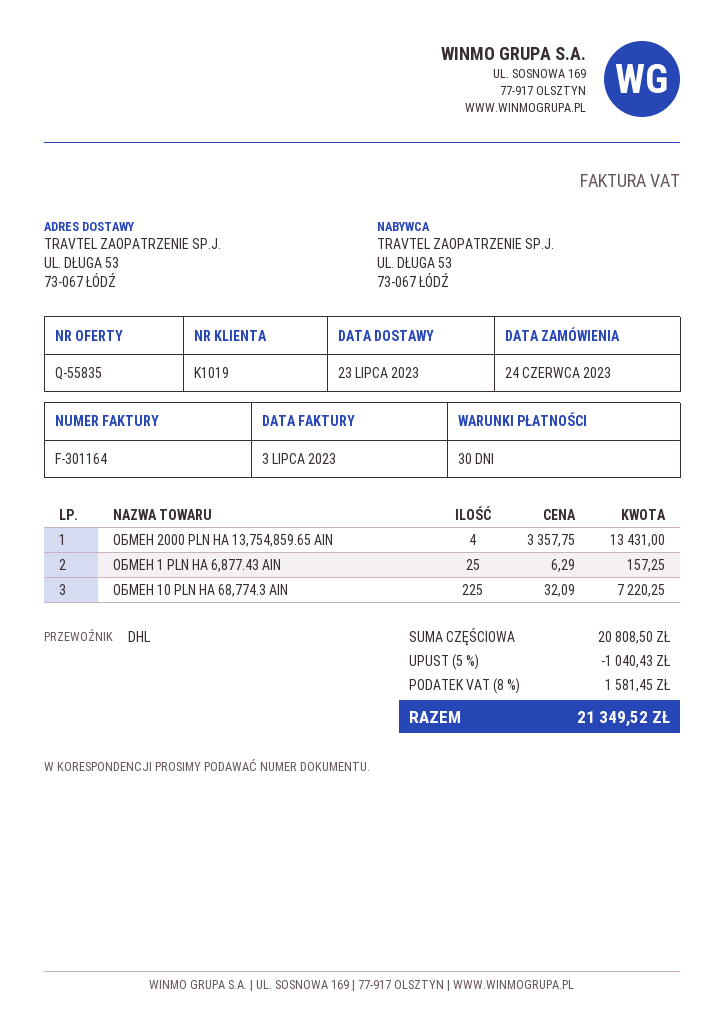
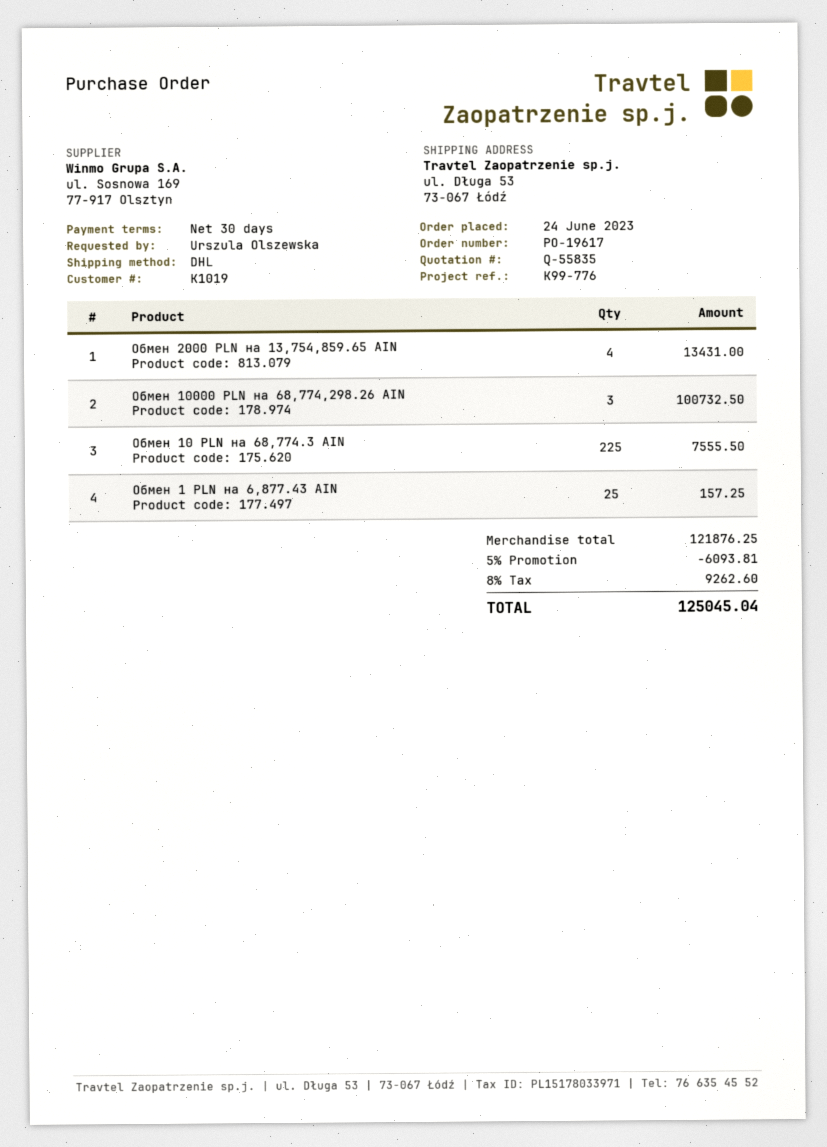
ОБМЕН 10 PLN НА 68,774.3 AIN: 225 for 7220.25 -> 225 for 7555.50
Обмен 10000 PLN на 68,774,298.26 AIN: none -> 3 for 100732.50
subtotal: 20808.50 -> 121876.25
discount: 5% = 1040.43 -> 5% = 6093.81
tax: 8% = 1581.45 -> 8% = 9262.60
total: 21349.52 -> 125045.04

